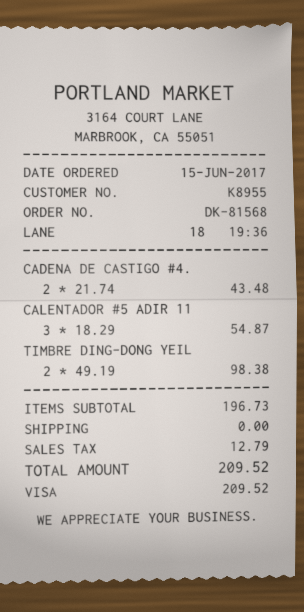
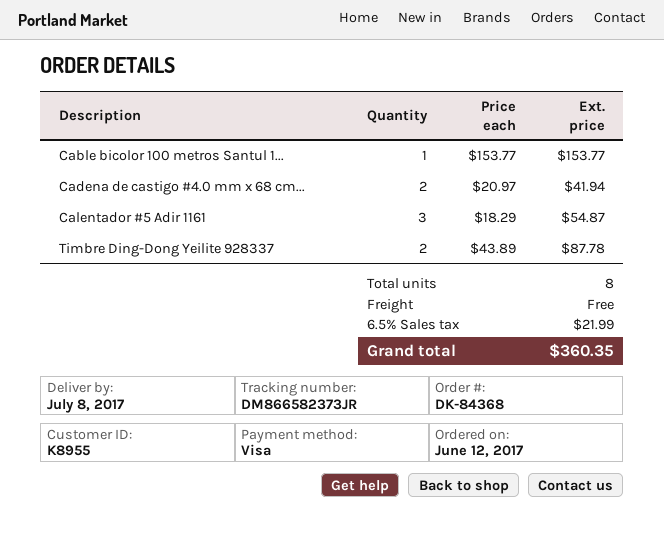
order number: DK-81568 -> DK-84368
order date: 2017-06-15 -> 2017-06-12
CADENA DE CASTIGO #4.: 2 x 21.74 = 43.48 -> 2 x 20.97 = 41.94
TIMBRE DING-DONG YEIL: 2 x 49.19 = 98.38 -> 2 x 43.89 = 87.78
Cable bicolor 100 metros Santul 1...: none -> 1 x 153.77 = 153.77
tax: 12.79 -> 21.99
total: 209.52 -> 360.35

